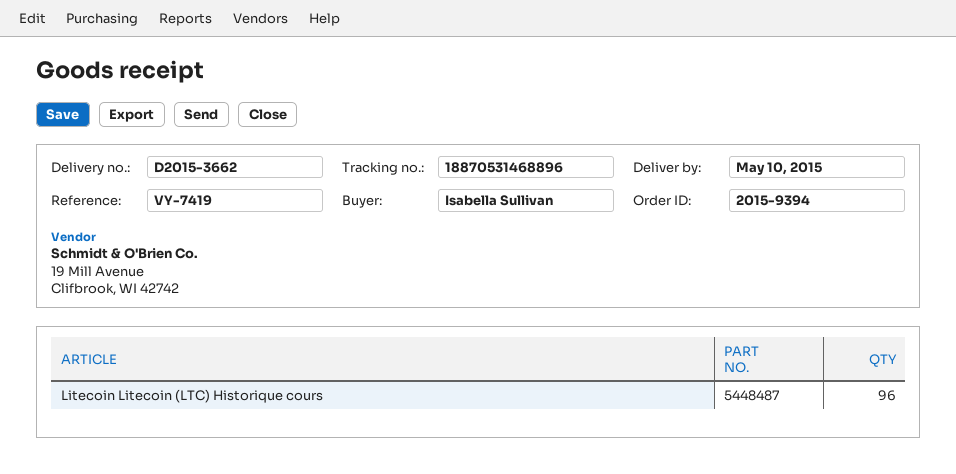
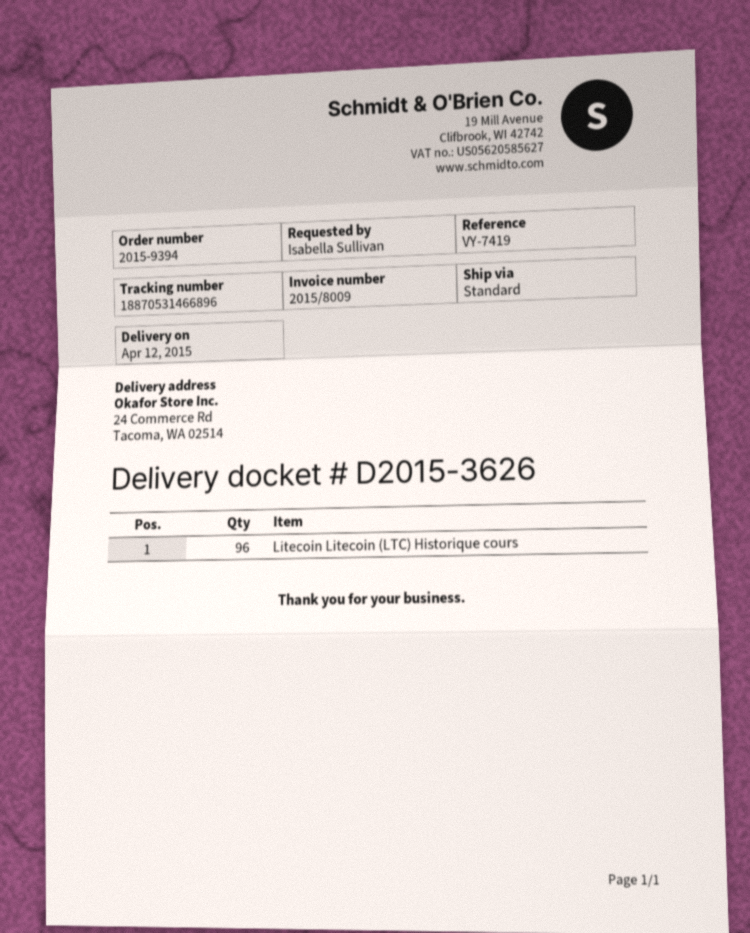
delivery note number: D2015-3662 -> D2015-3626
delivery date: 2015-05-10 -> 2015-04-12
tracking number: 18870531468896 -> 18870531466896

